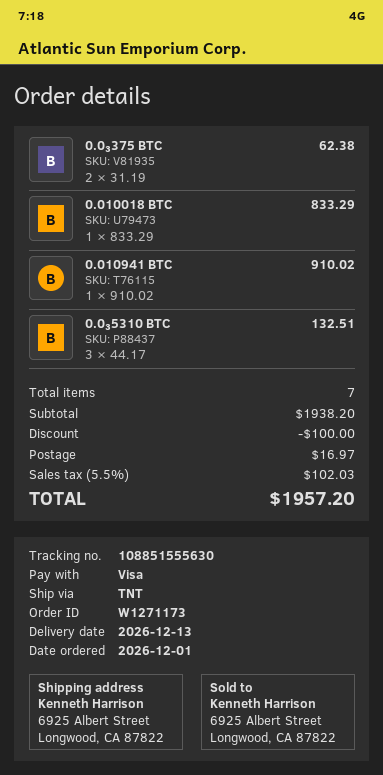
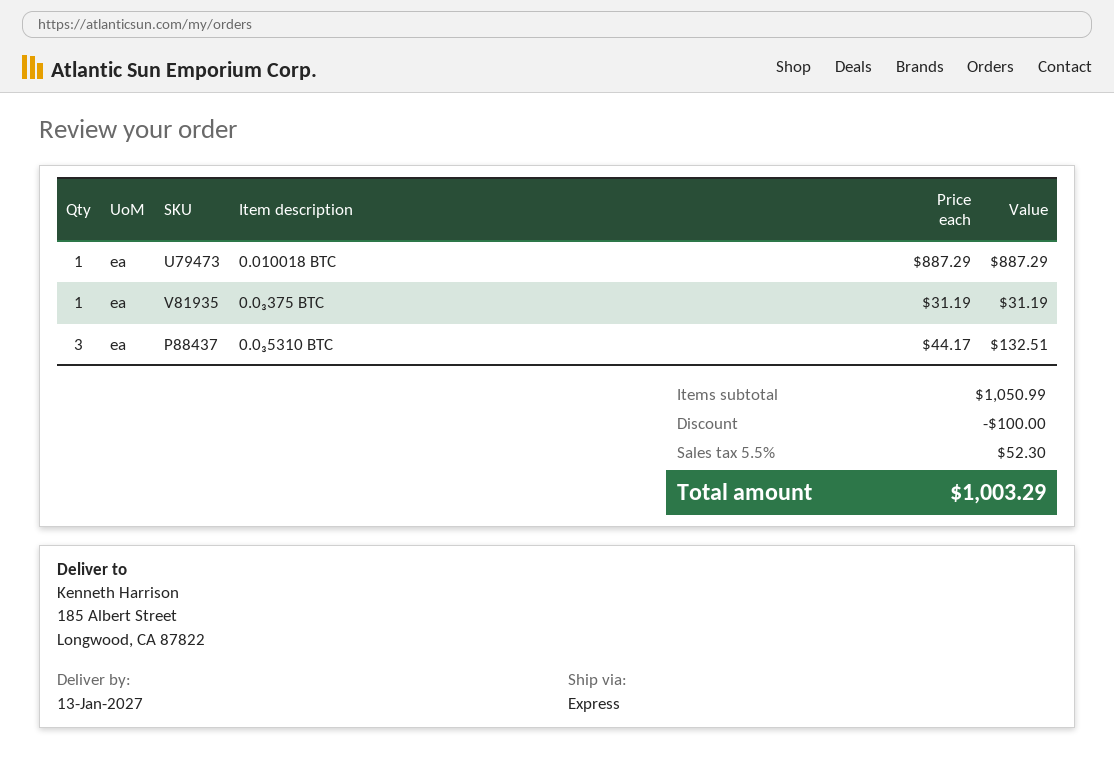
delivery date: 2026-12-13 -> 2027-01-13
shipping method: TNT -> express
ship to: 6925 Albert Street, Longwood, CA 87822 -> 185 Albert Street, Longwood, CA 87822
0.0₃375 BTC: 2 x 31.19 = 62.38 -> 1 x 31.19 = 31.19
0.010018 BTC: 1 x 833.29 = 833.29 -> 1 x 887.29 = 887.29
0.010941 BTC: 1 x 910.02 = 910.02 -> none
subtotal: 1938.20 -> 1050.99
shipping: 16.97 -> none
tax: 5.5% = 102.03 -> 5.5% = 52.30
total: 1957.20 -> 1003.29

